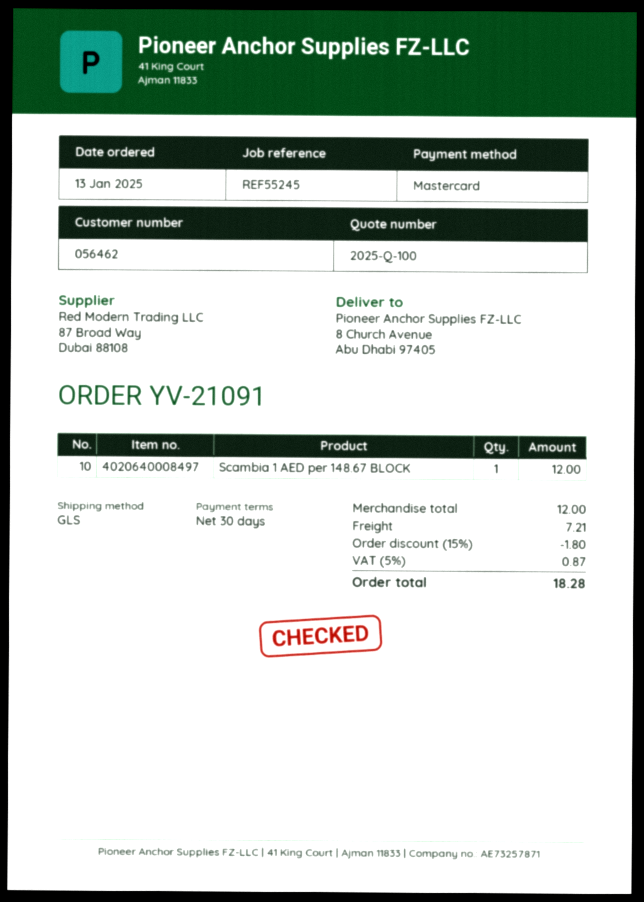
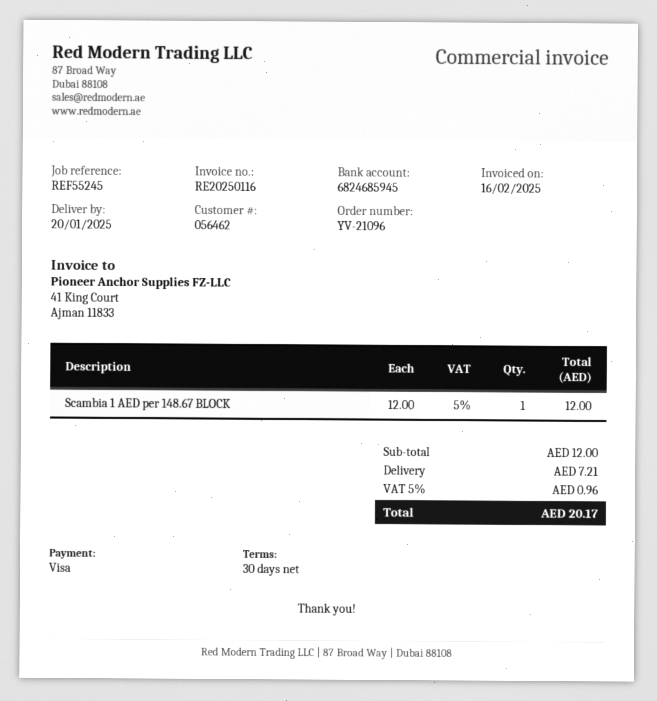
order number: YV-21091 -> YV-21096
payment method: Mastercard -> Visa
discount: 15% = 1.80 -> none
tax: 5% = 0.87 -> 5% = 0.96
total: 18.28 -> 20.17

